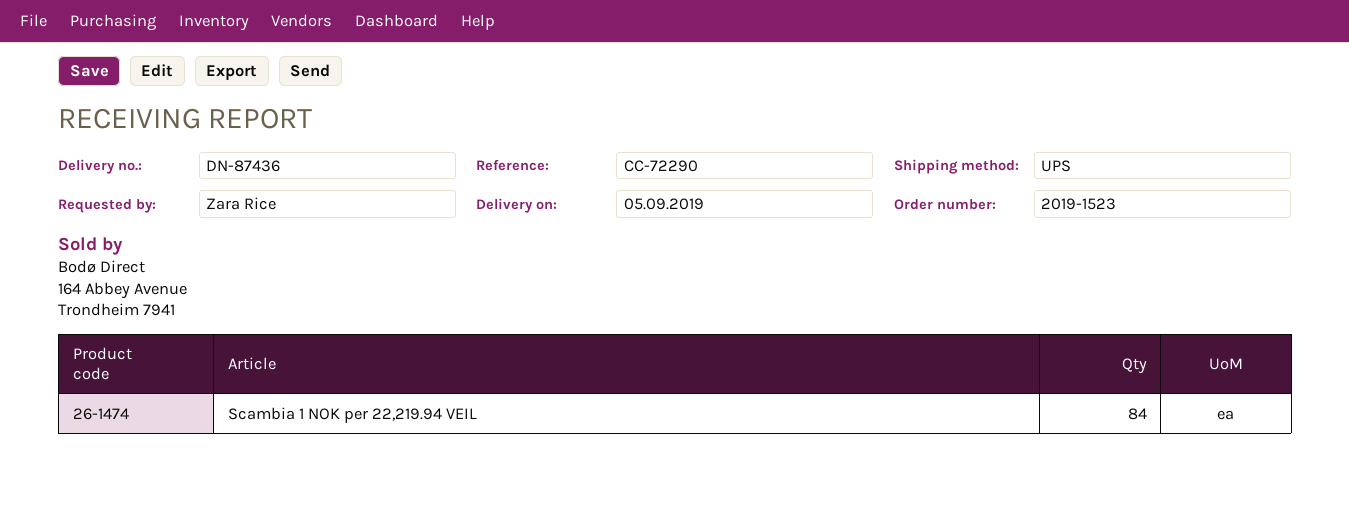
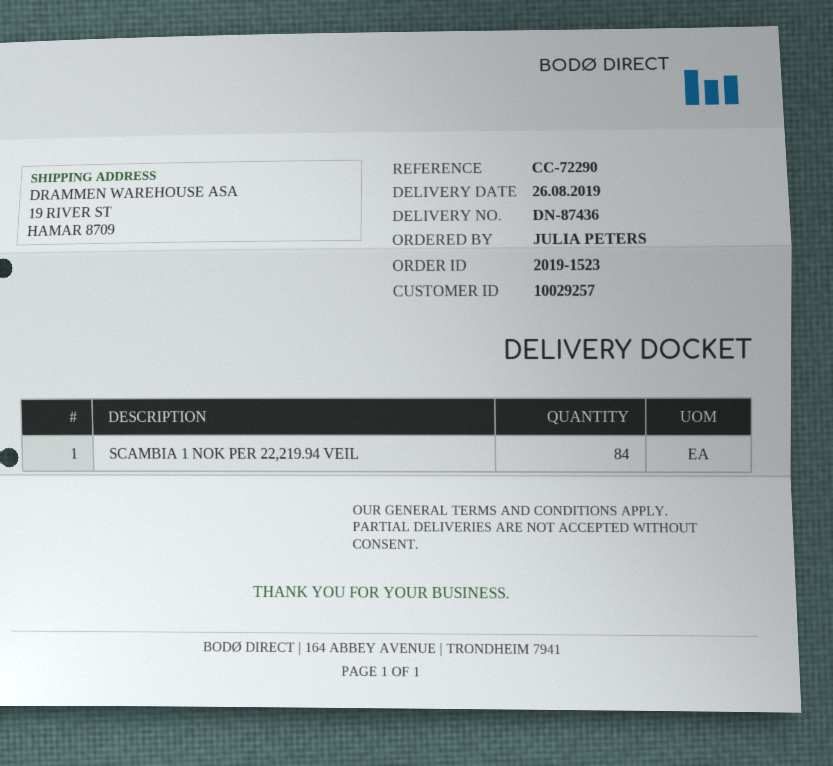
delivery date: 2019-09-05 -> 2019-08-26
ordered by: Zara Rice -> JULIA PETERS

